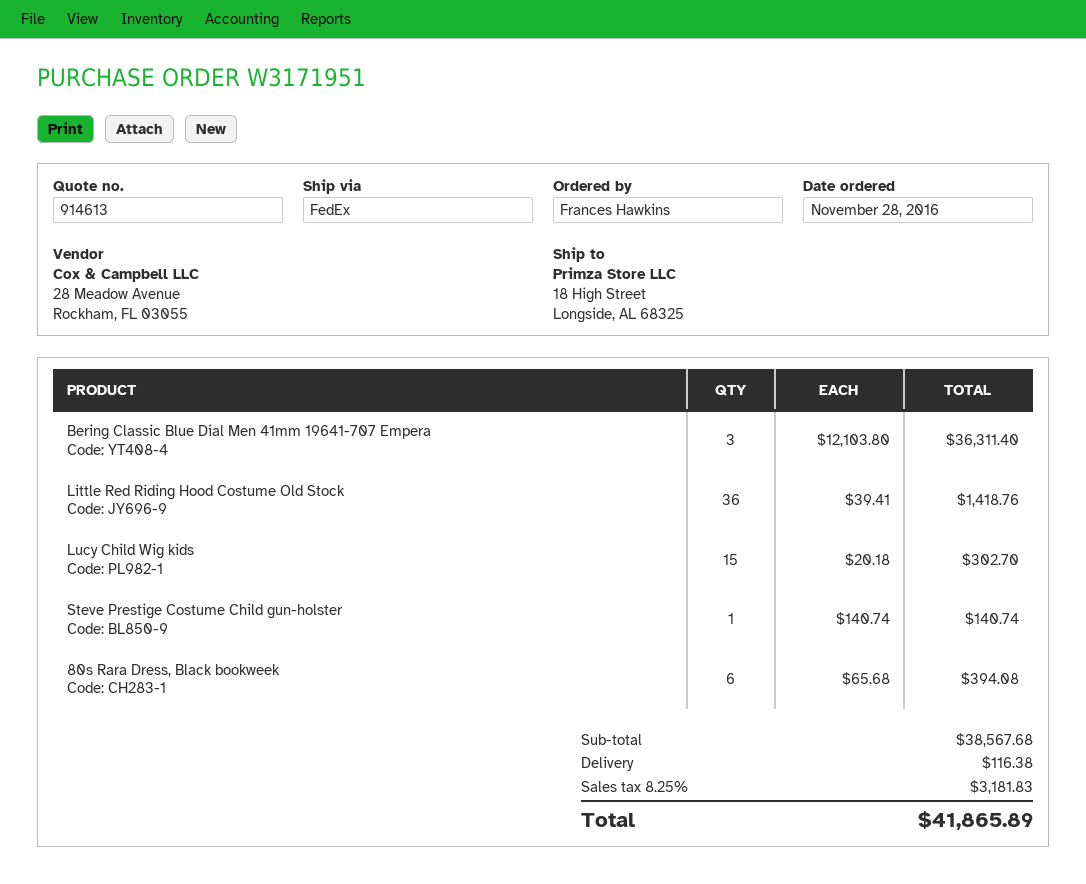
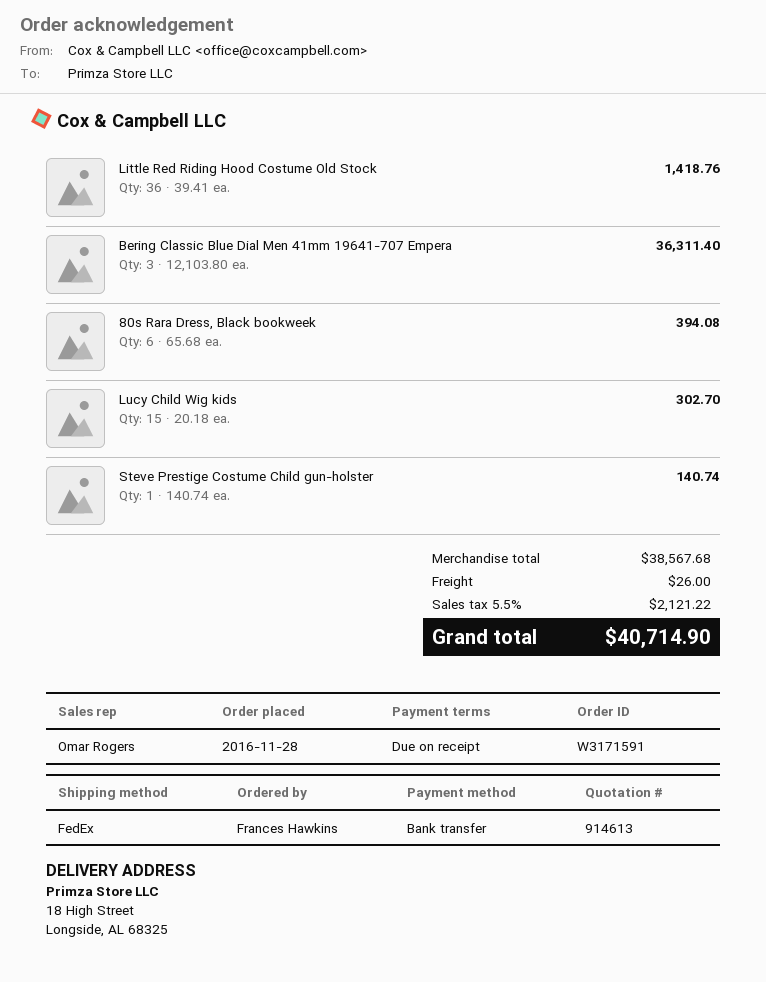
order number: W3171951 -> W3171591
shipping: 116.38 -> 26.00
tax: 8.25% = 3181.83 -> 5.5% = 2121.22
total: 41865.89 -> 40714.90

